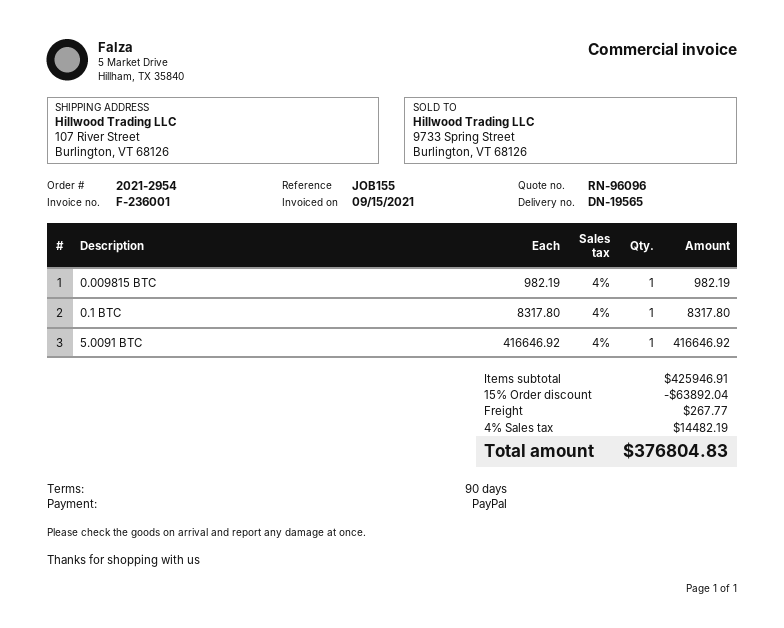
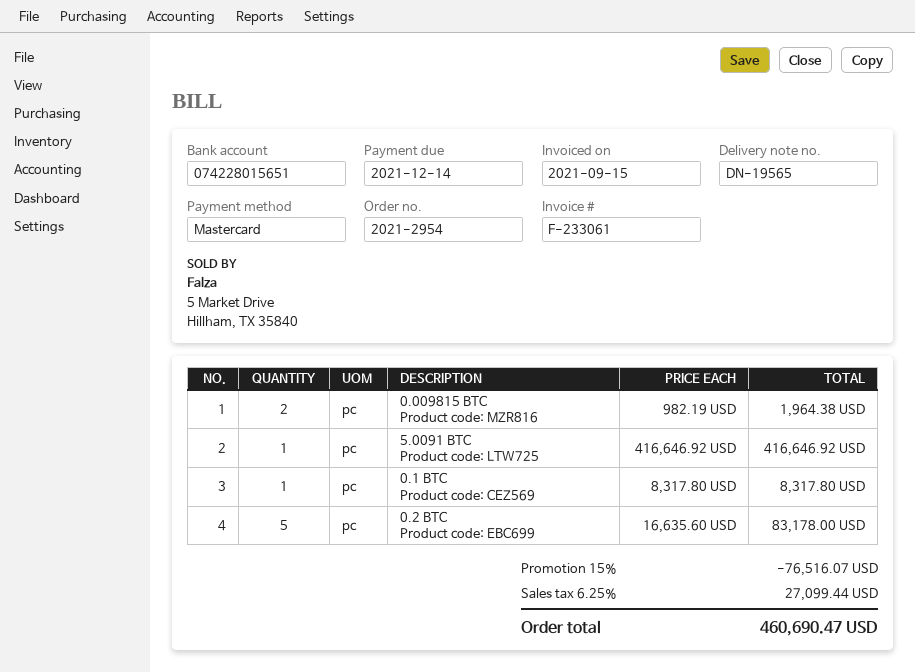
invoice number: F-236001 -> F-233061
payment method: PayPal -> Mastercard
0.009815 BTC: 1 x 982.19 = 982.19 -> 2 x 982.19 = 1964.38
0.2 BTC: none -> 5 x 16635.60 = 83178.00
discount: 15% = 63892.04 -> 15% = 76516.07
shipping: 267.77 -> none
tax: 4% = 14482.19 -> 6.25% = 27099.44
total: 376804.83 -> 460690.47

